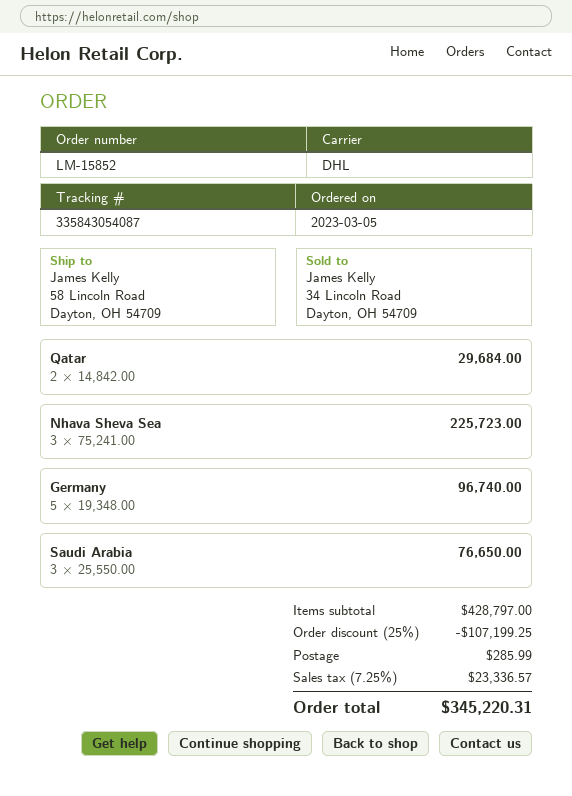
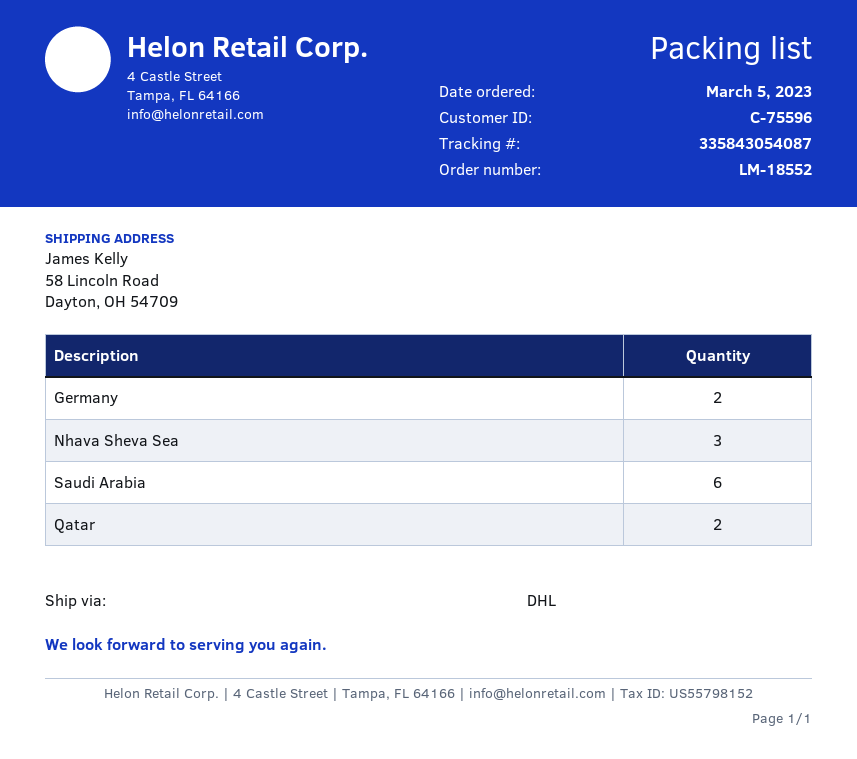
order number: LM-15852 -> LM-18552
Germany: 5 -> 2
Saudi Arabia: 3 -> 6

